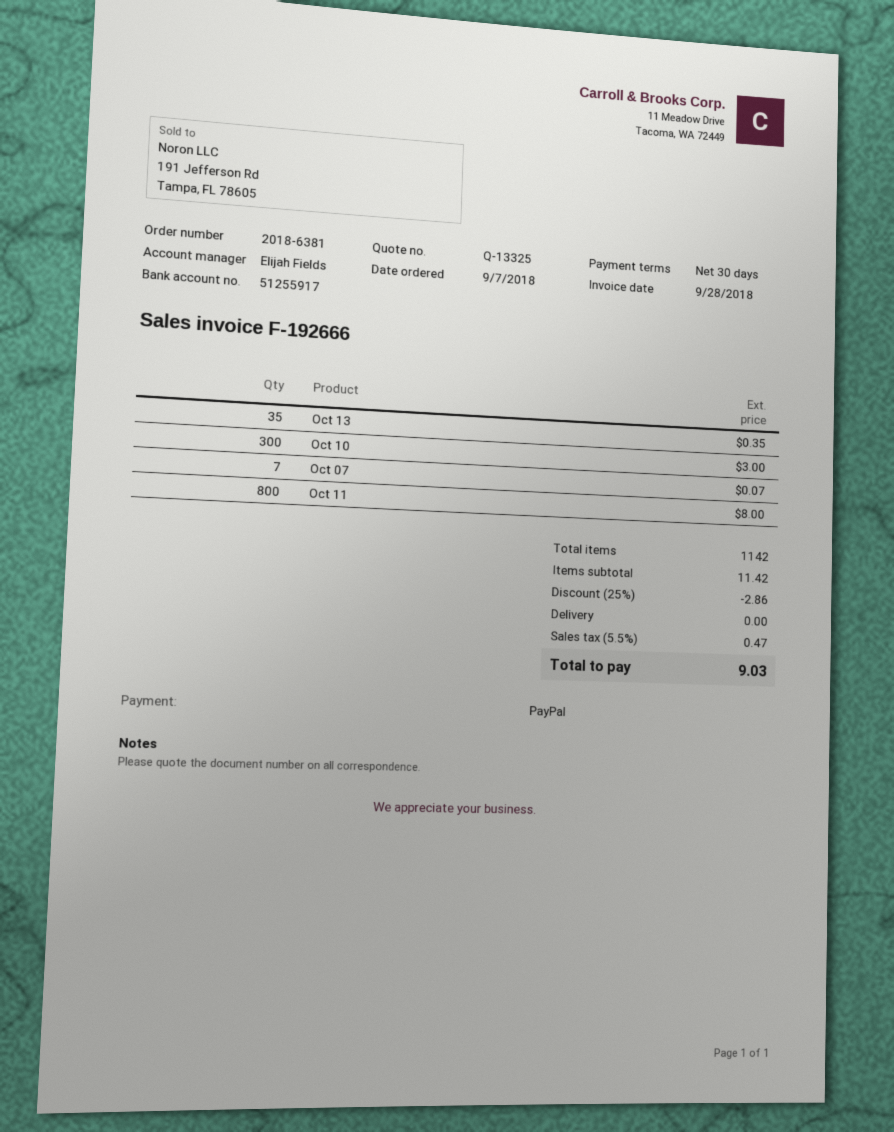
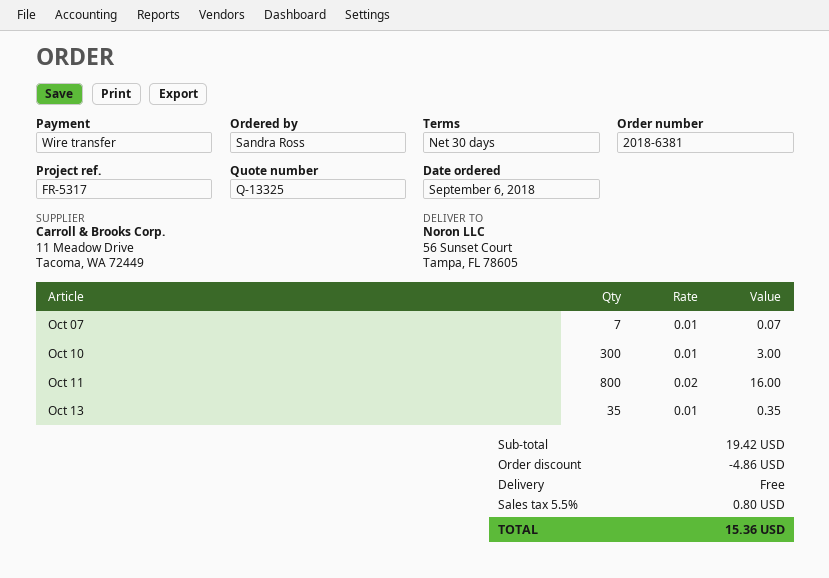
order date: 2018-09-07 -> 2018-09-06
payment method: PayPal -> bank transfer
Oct 11: 800 for 8.00 -> 800 for 16.00
subtotal: 11.42 -> 19.42
discount: 2.86 -> 4.86
tax: 5.5% = 0.47 -> 5.5% = 0.80
total: 9.03 -> 15.36

